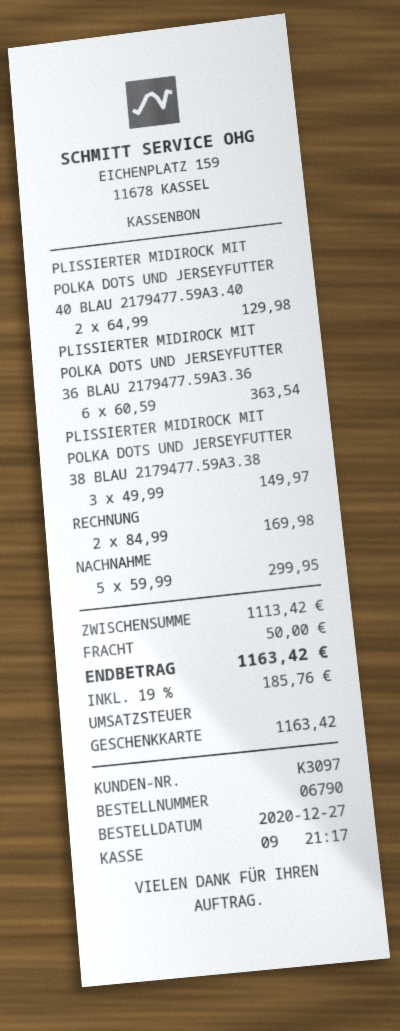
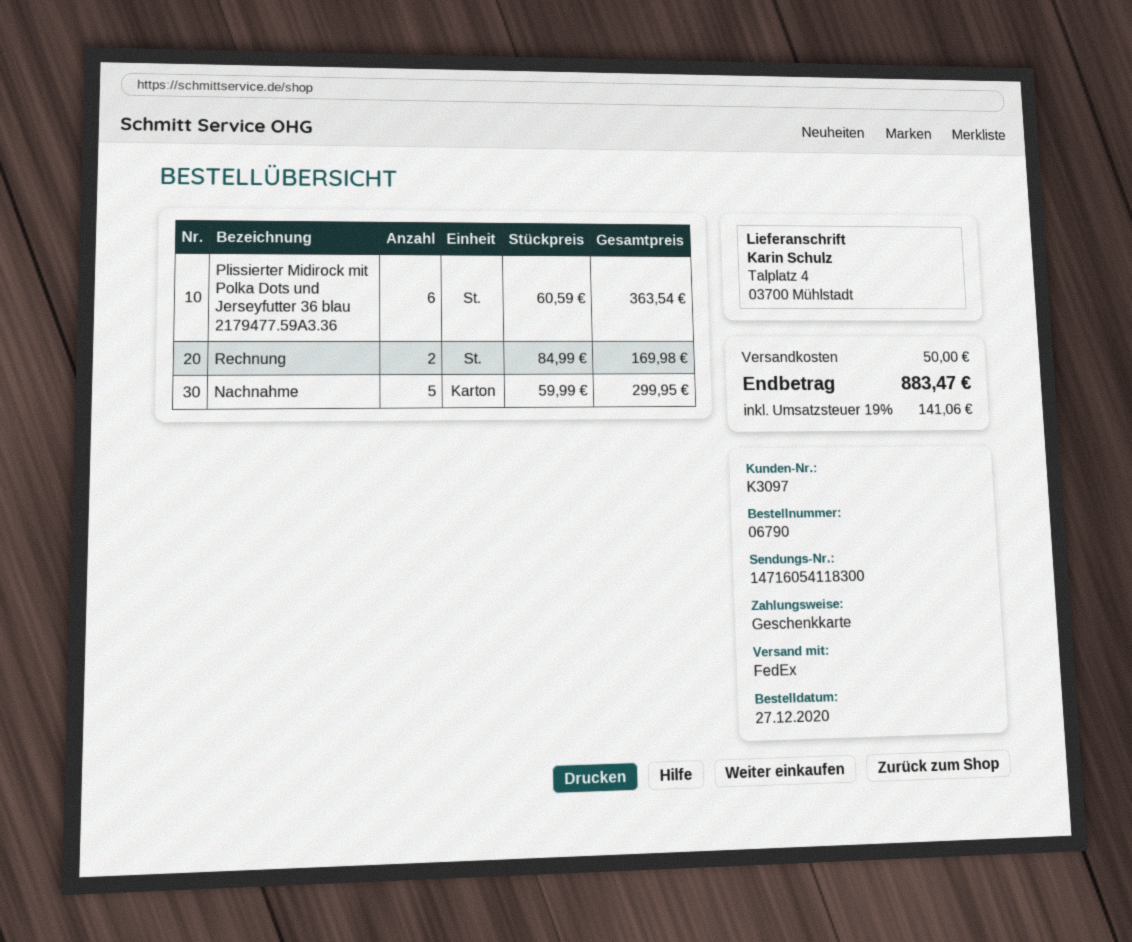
PLISSIERTER MIDIROCK MIT POLKA DOTS UND JERSEYFUTTER 40 BLAU 2179477.59A3.40: 2 x 64.99 = 129.98 -> none
PLISSIERTER MIDIROCK MIT POLKA DOTS UND JERSEYFUTTER 38 BLAU 2179477.59A3.38: 3 x 49.99 = 149.97 -> none
tax: 19% = 185.76 -> 19% = 141.06
total: 1163.42 -> 883.47

